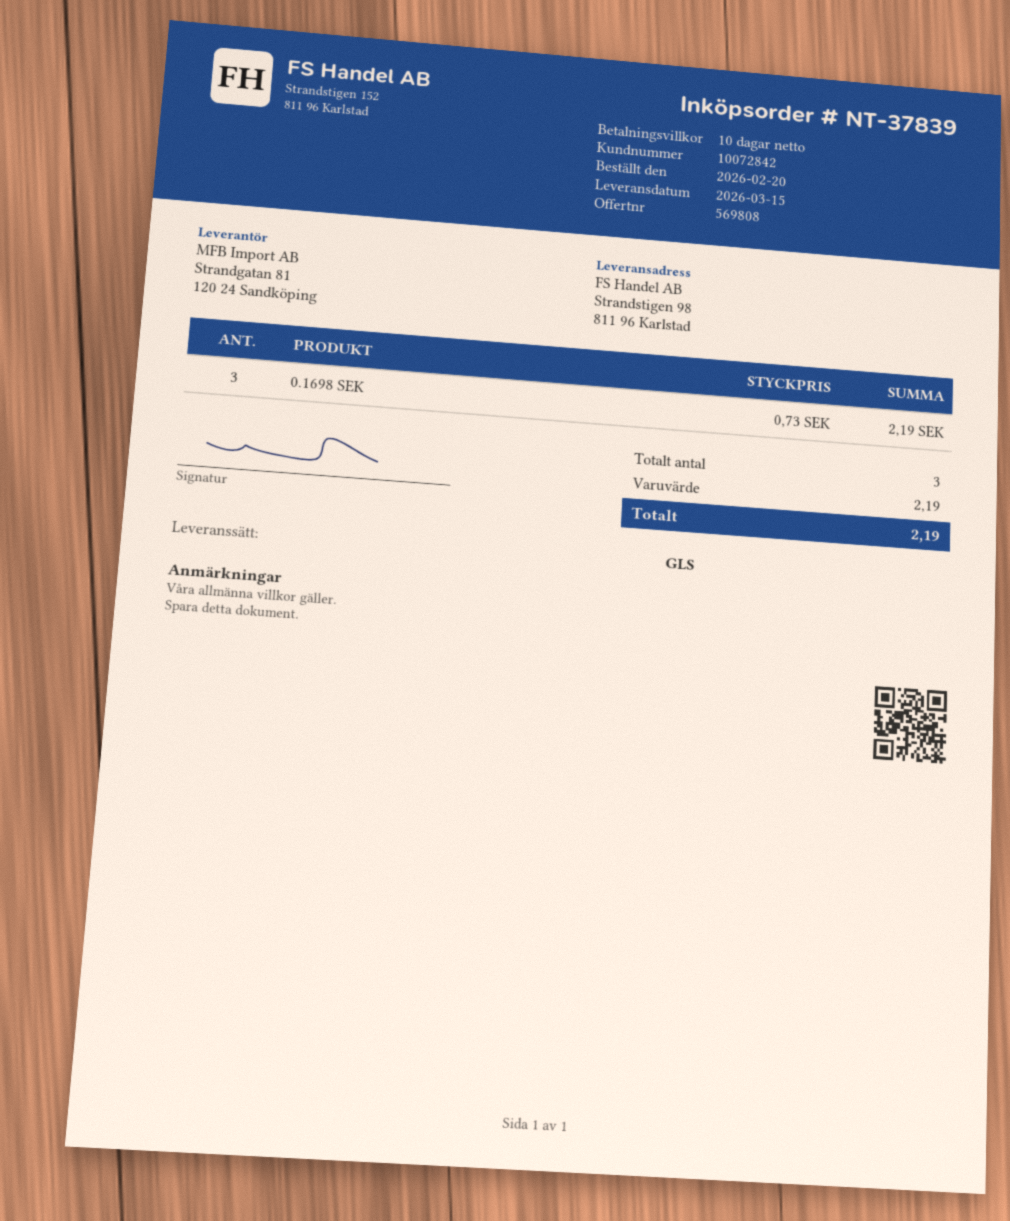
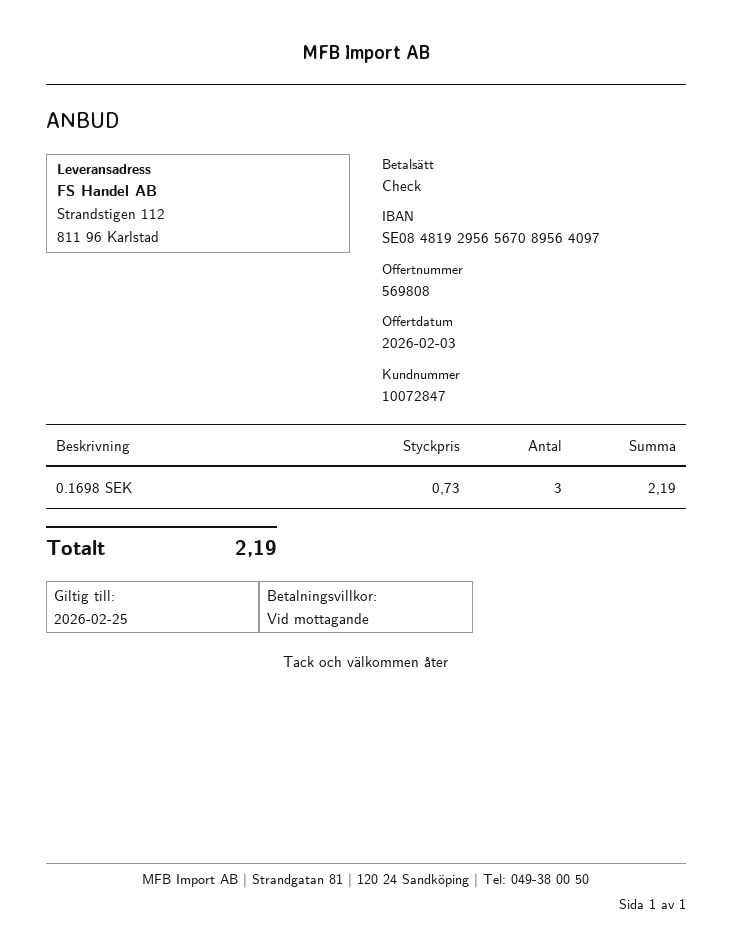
payment terms: 10 days -> on receipt
customer number: 10072842 -> 10072847
ship to: Strandstigen 98, 811 96 Karlstad -> Strandstigen 112, 811 96 Karlstad

